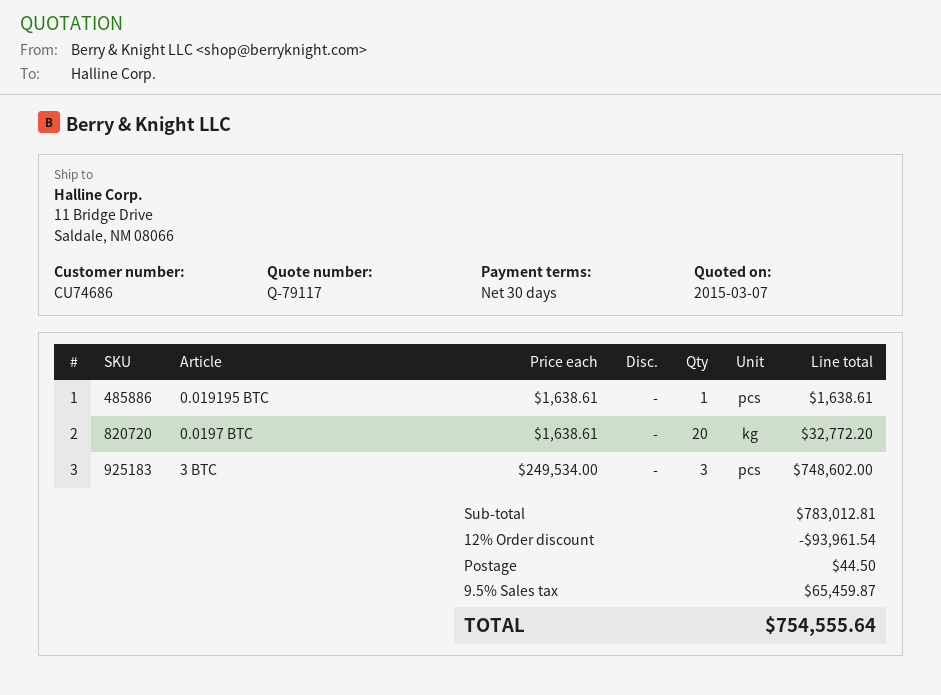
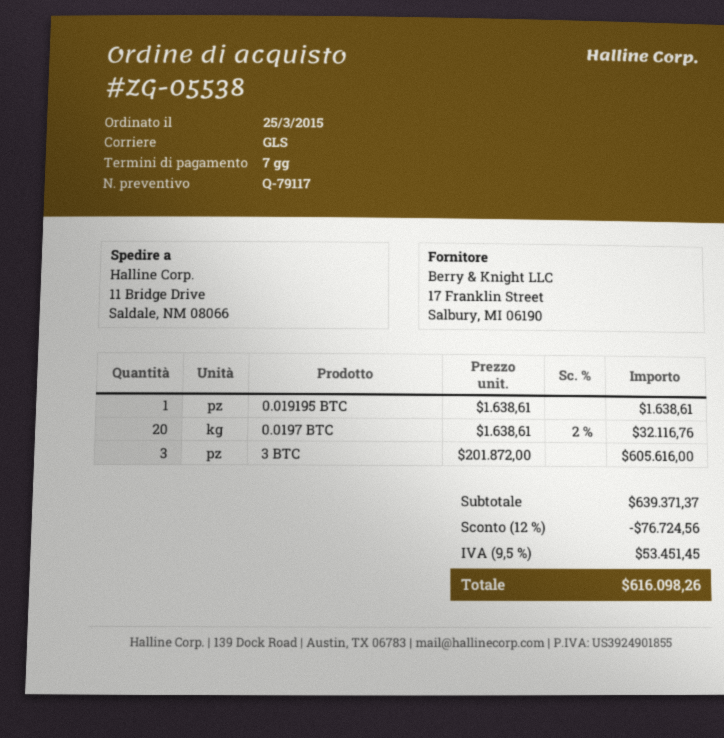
payment terms: 30 days -> 7 days
0.0197 BTC: 20 x 1638.61 = 32772.20 -> 20 x 1638.61 - 2% = 32116.76
3 BTC: 3 x 249534.00 = 748602.00 -> 3 x 201872.00 = 605616.00
subtotal: 783012.81 -> 639371.37
discount: 12% = 93961.54 -> 12% = 76724.56
shipping: 44.50 -> none
tax: 9.5% = 65459.87 -> 9.5% = 53451.45
total: 754555.64 -> 616098.26

